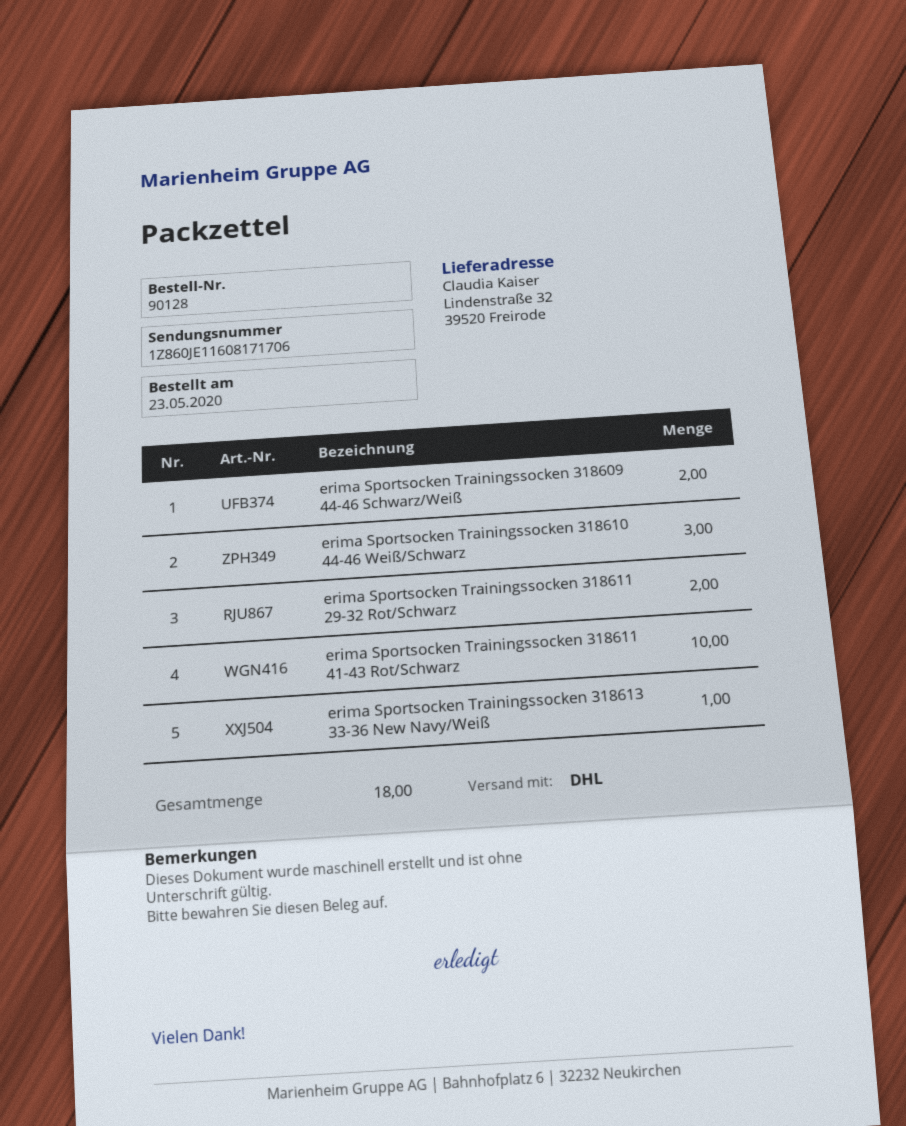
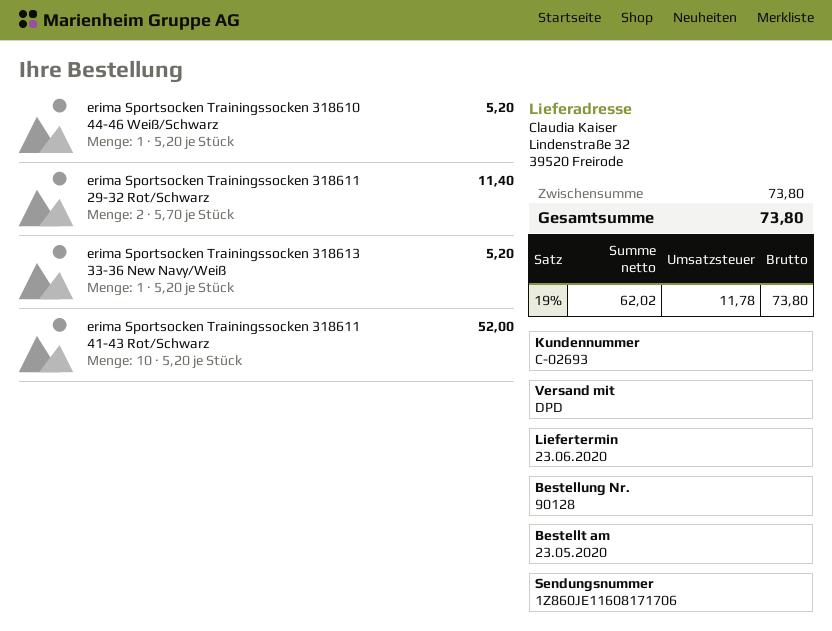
shipping method: DHL -> DPD
erima Sportsocken Trainingssocken 318609 44-46 Schwarz/Weiß: 2 -> none
erima Sportsocken Trainingssocken 318610 44-46 Weiß/Schwarz: 3 -> 1

